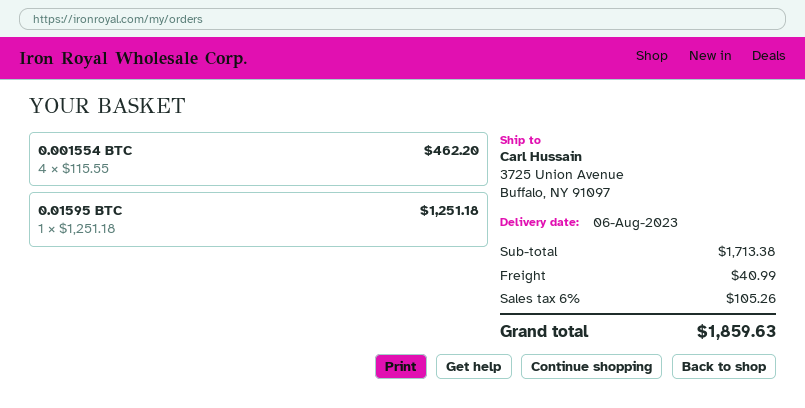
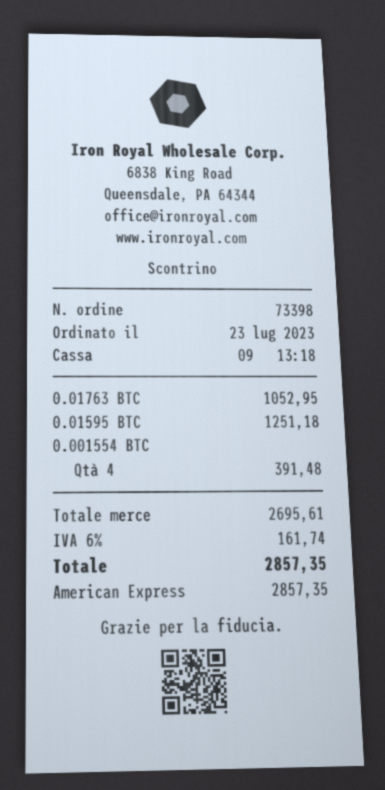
0.001554 BTC: 4 for 462.20 -> 4 for 391.48
0.01763 BTC: none -> 1 for 1052.95
subtotal: 1713.38 -> 2695.61
shipping: 40.99 -> none
tax: 6% = 105.26 -> 6% = 161.74
total: 1859.63 -> 2857.35

